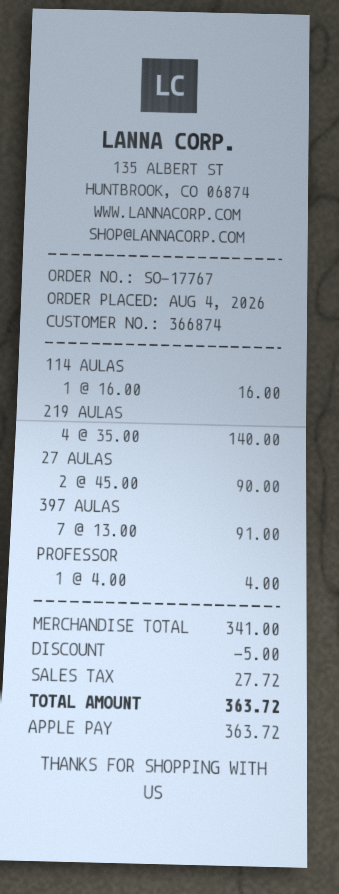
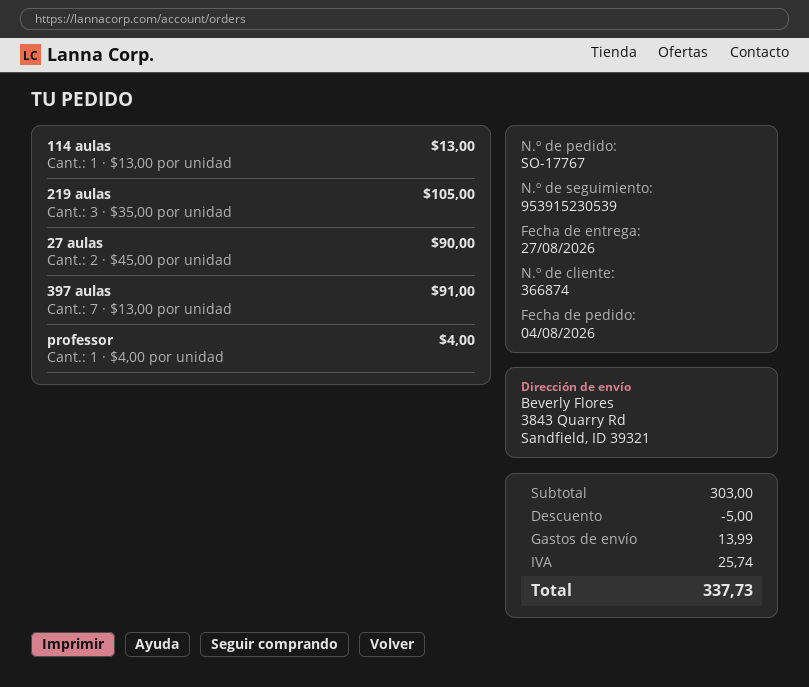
114 AULAS: 1 x 16.00 = 16.00 -> 1 x 13.00 = 13.00
219 AULAS: 4 x 35.00 = 140.00 -> 3 x 35.00 = 105.00
subtotal: 341.00 -> 303.00
shipping: none -> 13.99
tax: 27.72 -> 25.74
total: 363.72 -> 337.73

